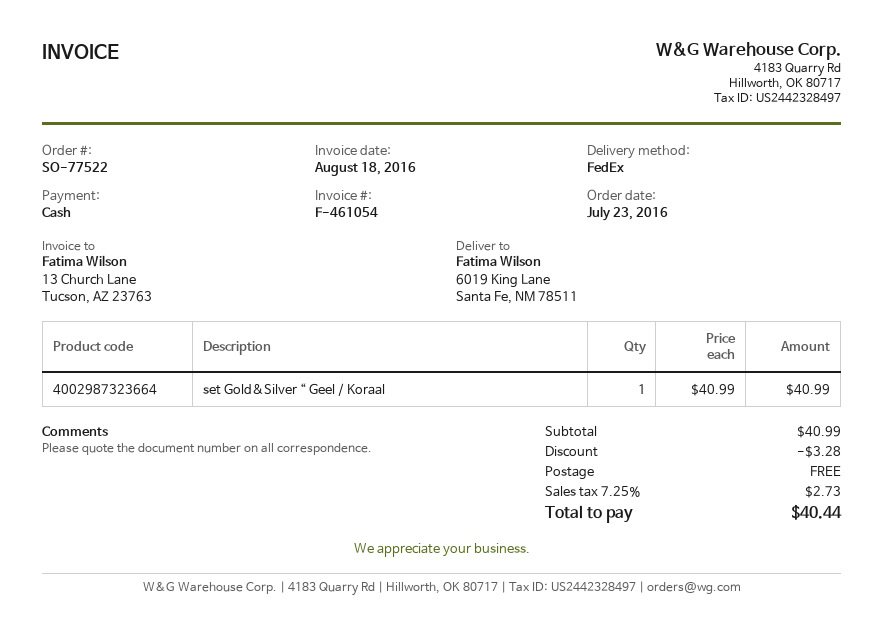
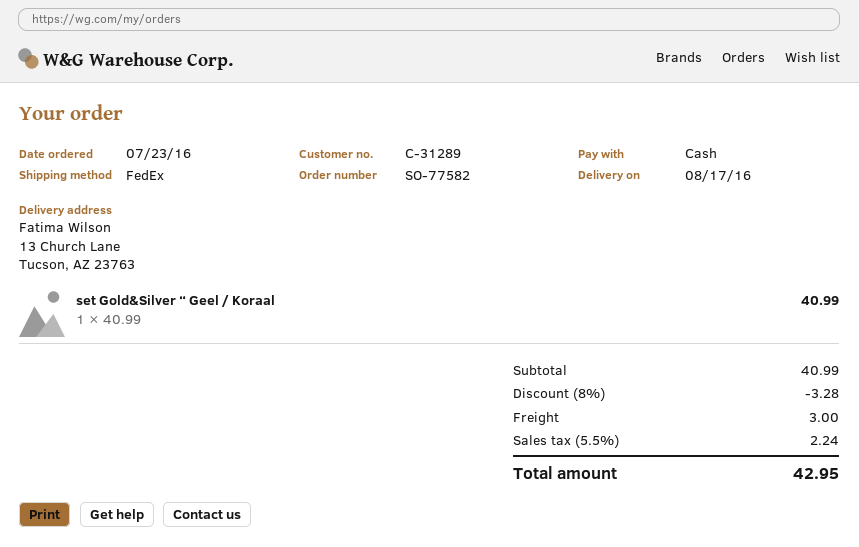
order number: SO-77522 -> SO-77582
ship to: 6019 King Lane, Santa Fe, NM 78511 -> 13 Church Lane, Tucson, AZ 23763
shipping: 0.00 -> 3.00
tax: 7.25% = 2.73 -> 5.5% = 2.24
total: 40.44 -> 42.95

